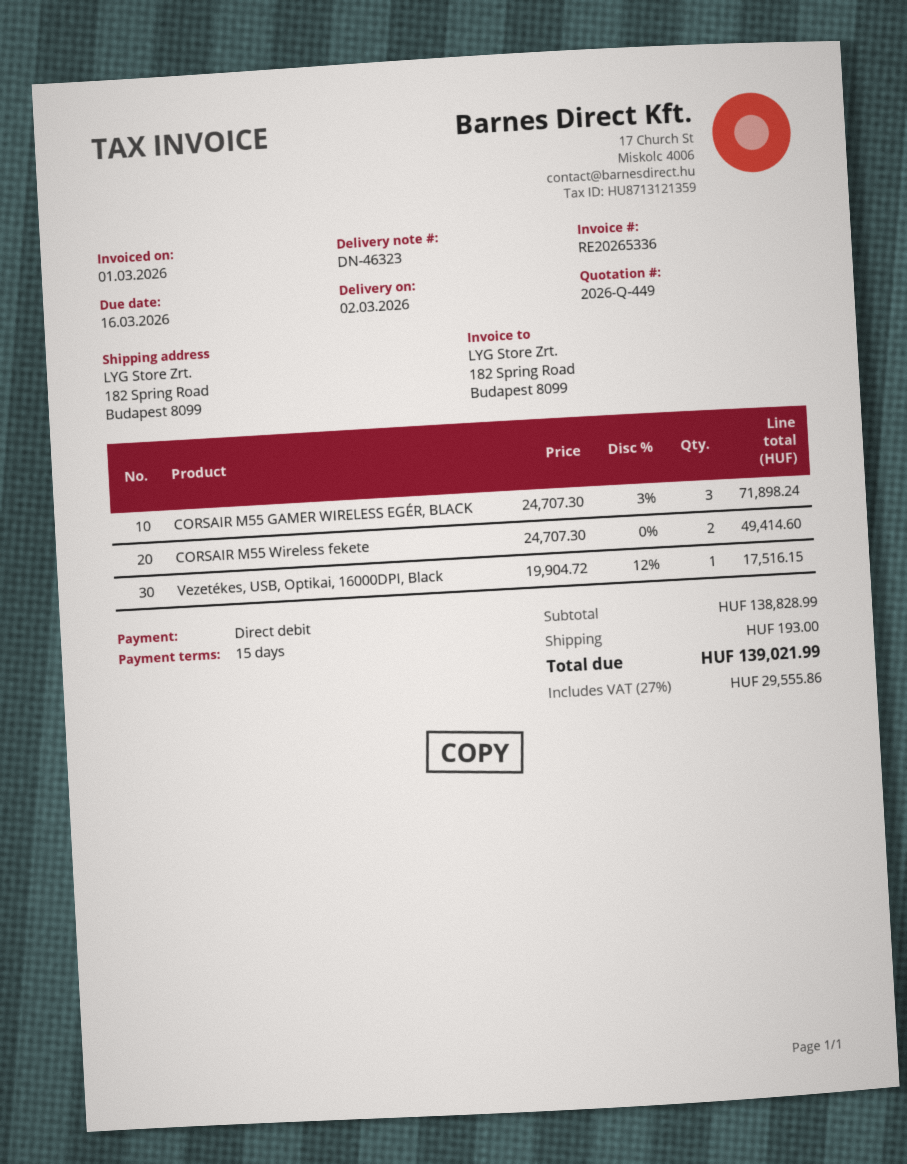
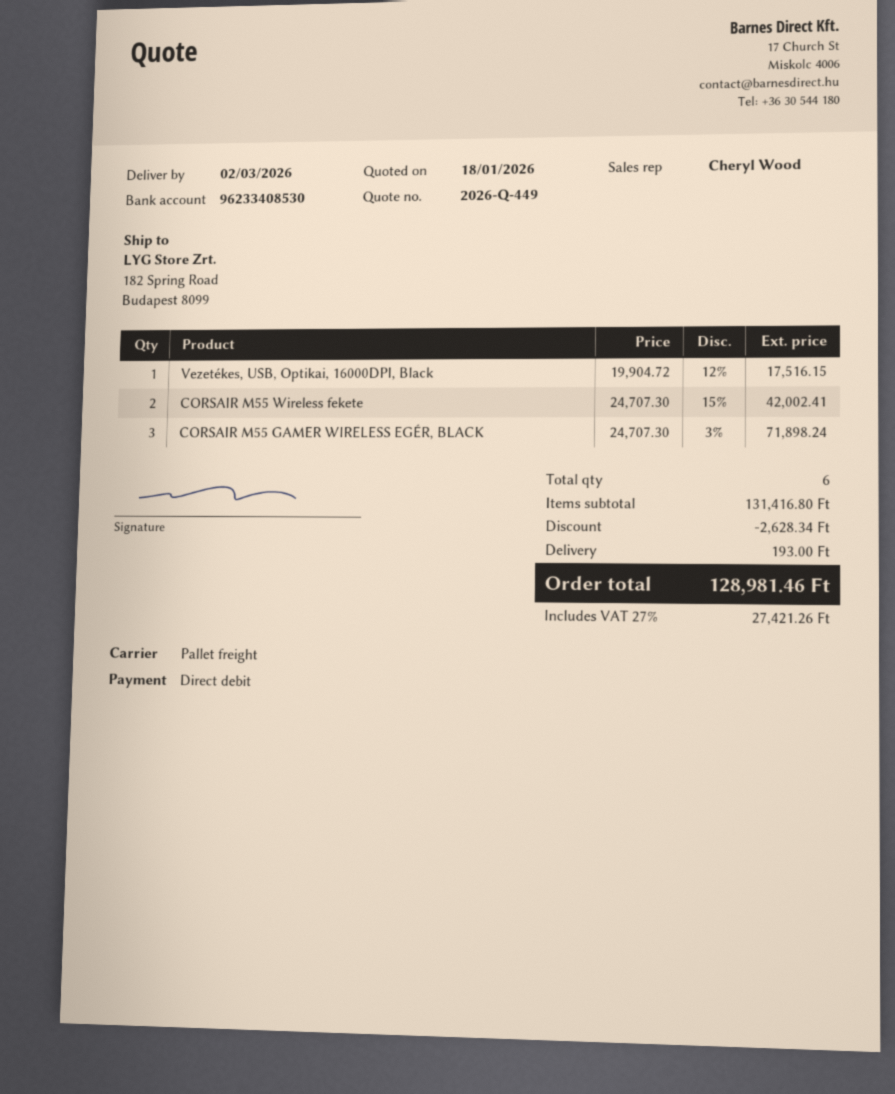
CORSAIR M55 Wireless fekete: 2 x 24707.30 = 49414.60 -> 2 x 24707.30 - 15% = 42002.41
subtotal: 138828.99 -> 131416.80
discount: none -> 2628.34
tax: 27% = 29555.86 -> 27% = 27421.26
total: 139021.99 -> 128981.46

